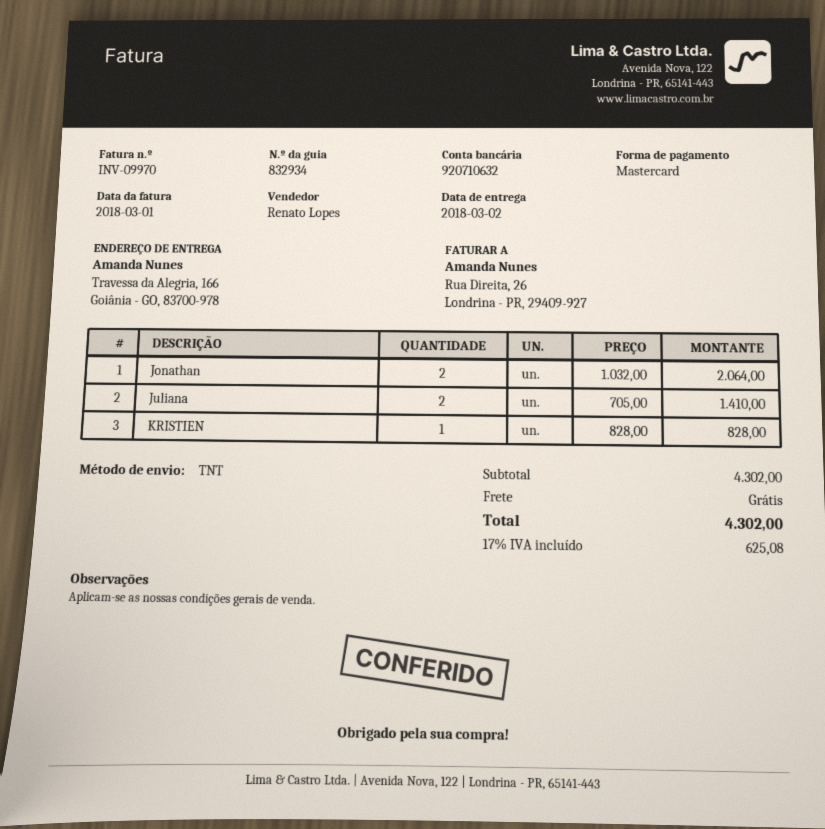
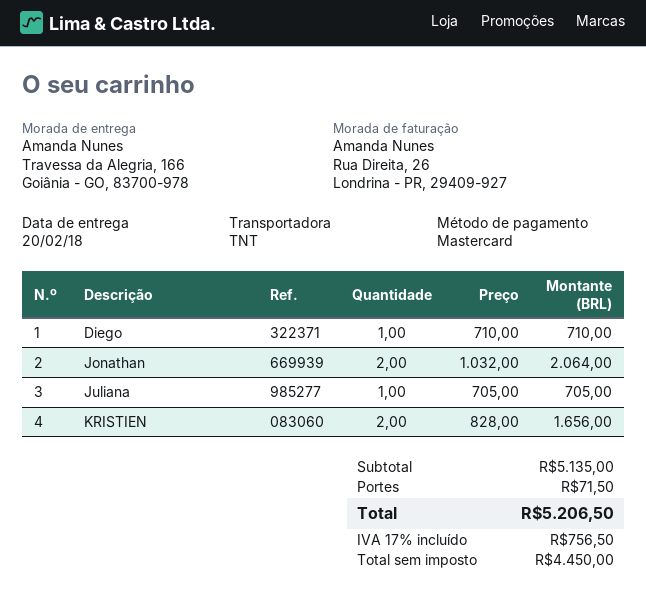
delivery date: 2018-03-02 -> 2018-02-20
Juliana: 2 x 705.00 = 1410.00 -> 1 x 705.00 = 705.00
KRISTIEN: 1 x 828.00 = 828.00 -> 2 x 828.00 = 1656.00
Diego: none -> 1 x 710.00 = 710.00
subtotal: 4302.00 -> 5135.00
shipping: 0.00 -> 71.50
tax: 17% = 625.08 -> 17% = 756.50
total: 4302.00 -> 5206.50

